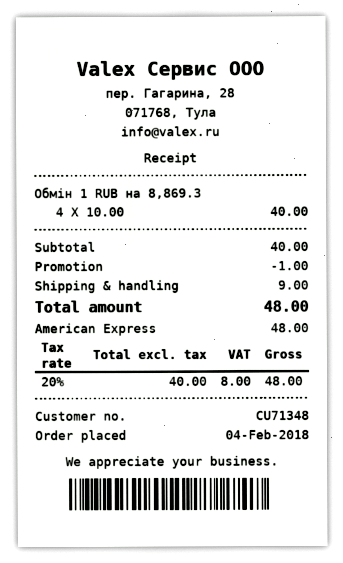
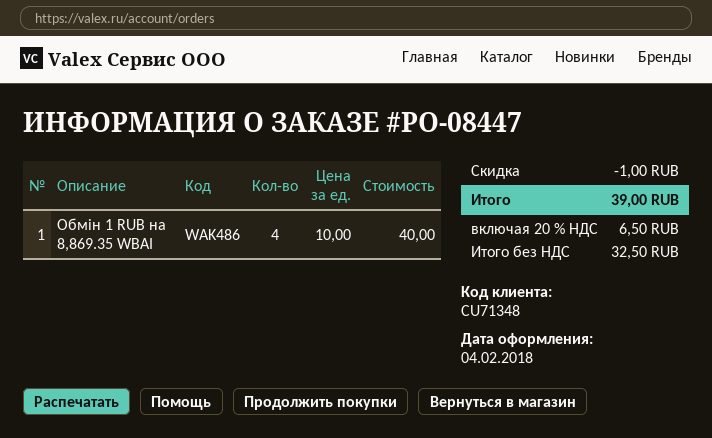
shipping: 9.00 -> none
net: 40.00 -> 32.50
tax: 20% = 8.00 -> 20% = 6.50
total: 48.00 -> 39.00

